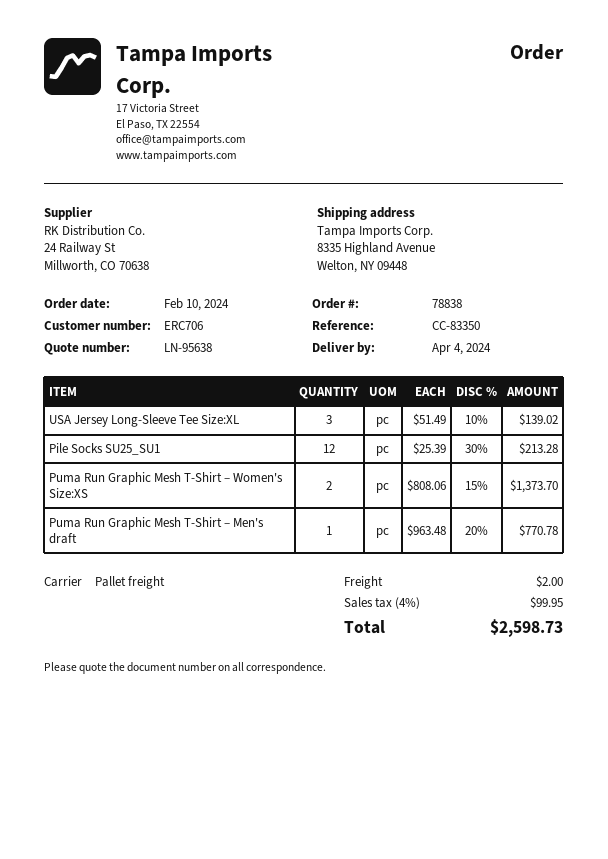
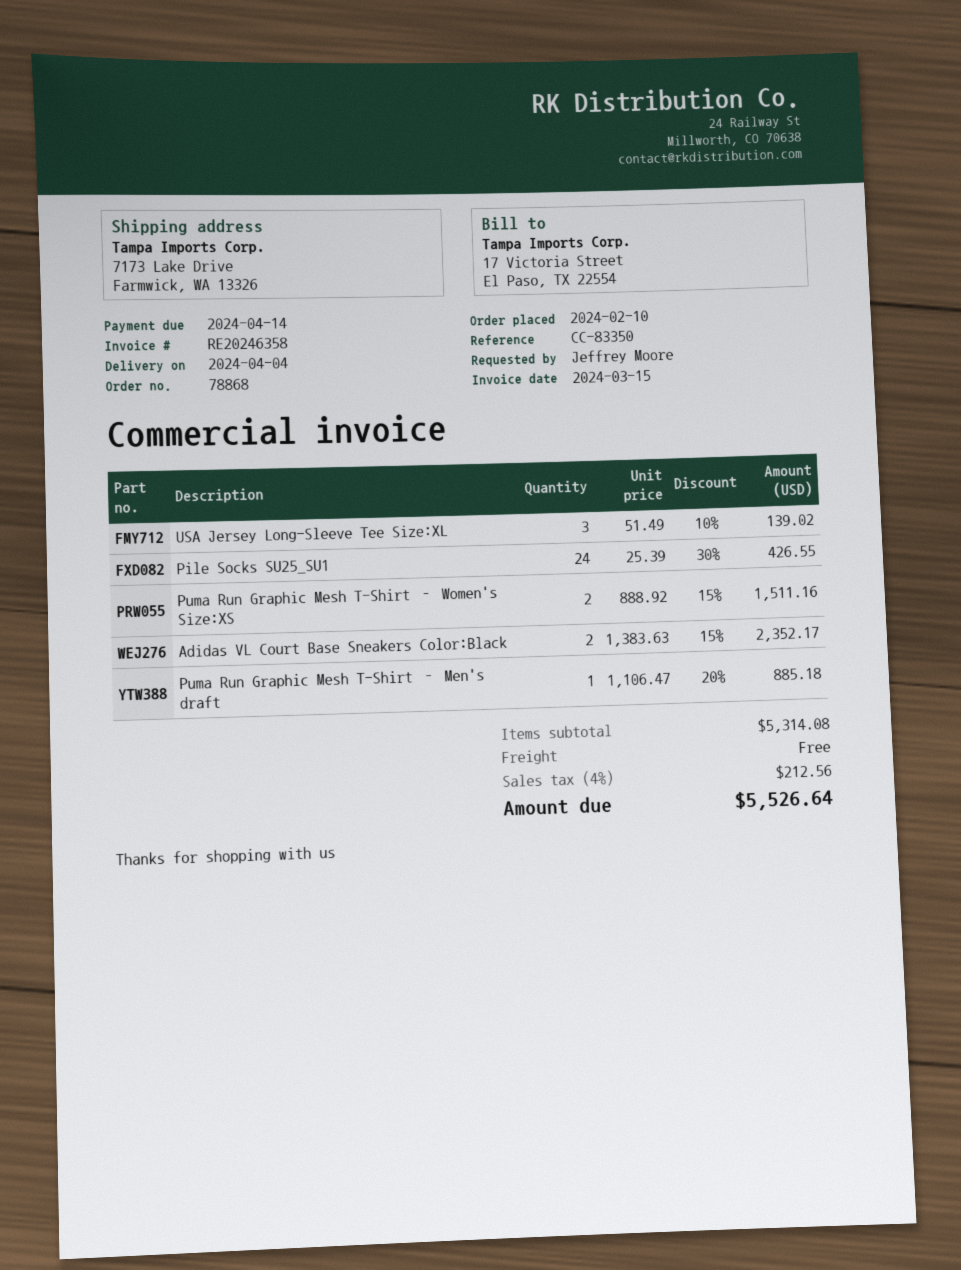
order number: 78838 -> 78868
ship to: 8335 Highland Avenue, Welton, NY 09448 -> 7173 Lake Drive, Farmwick, WA 13326
Pile Socks SU25_SU1: 12 x 25.39 - 30% = 213.28 -> 24 x 25.39 - 30% = 426.55
Puma Run Graphic Mesh T-Shirt – Women's Size:XS: 2 x 808.06 - 15% = 1373.70 -> 2 x 888.92 - 15% = 1511.16
Puma Run Graphic Mesh T-Shirt – Men's draft: 1 x 963.48 - 20% = 770.78 -> 1 x 1106.47 - 20% = 885.18
Adidas VL Court Base Sneakers Color:Black: none -> 2 x 1383.63 - 15% = 2352.17
shipping: 2.00 -> 0.00
tax: 4% = 99.95 -> 4% = 212.56
total: 2598.73 -> 5526.64

